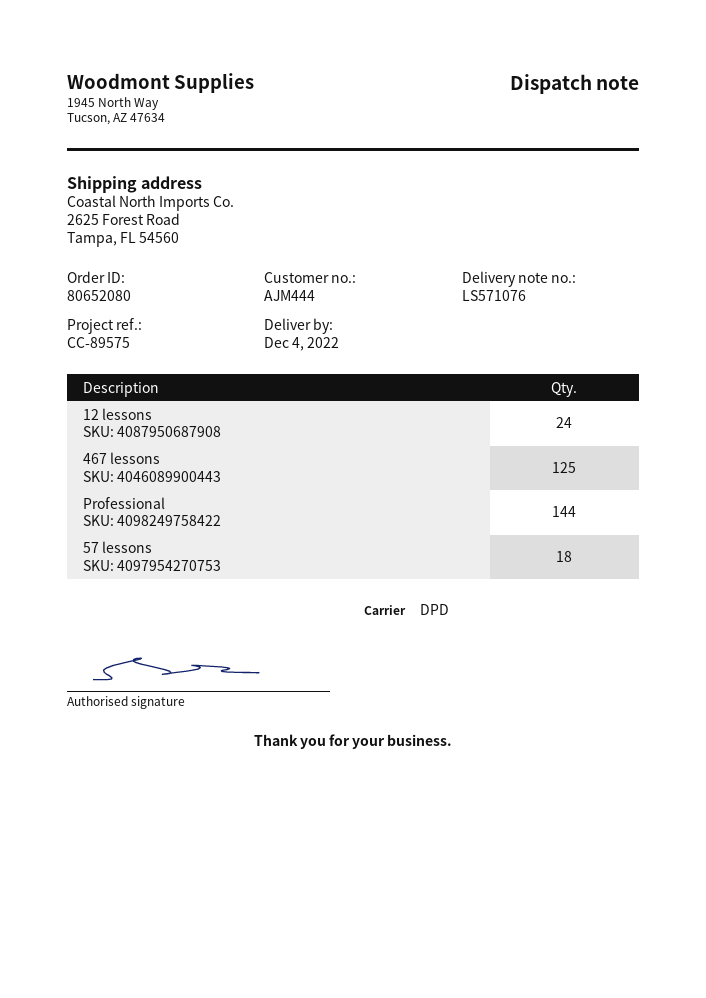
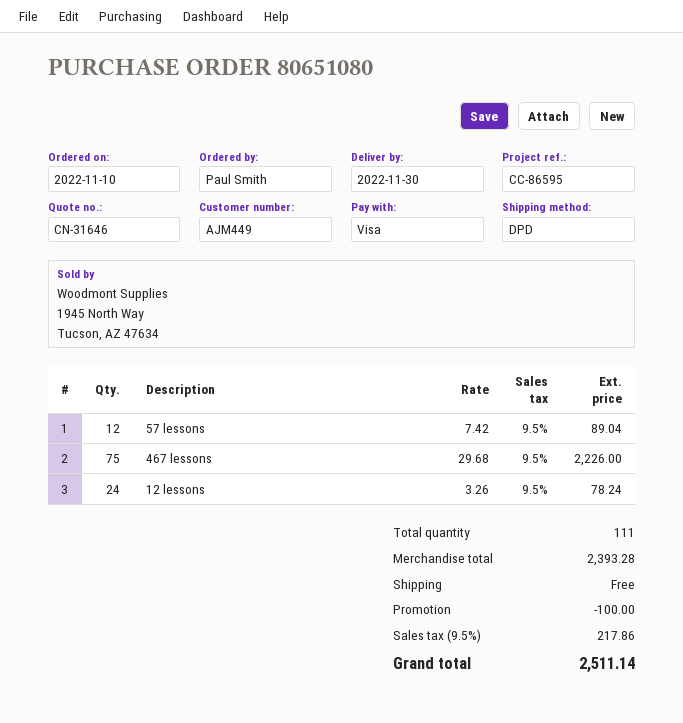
order number: 80652080 -> 80651080
delivery date: 2022-12-04 -> 2022-11-30
customer number: AJM444 -> AJM449
reference: CC-89575 -> CC-86595
467 lessons: 125 -> 75
Professional: 144 -> none
57 lessons: 18 -> 12

